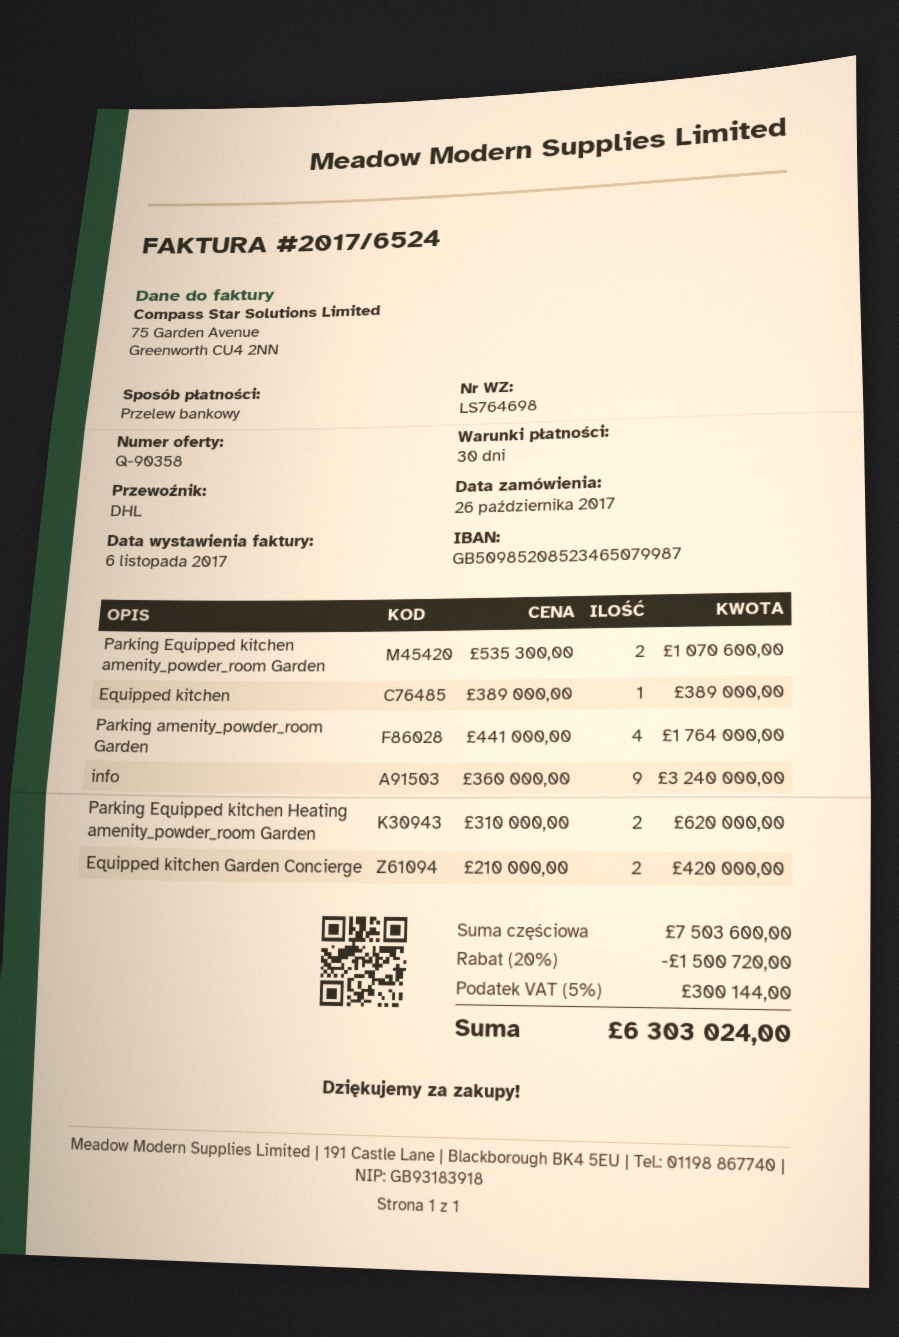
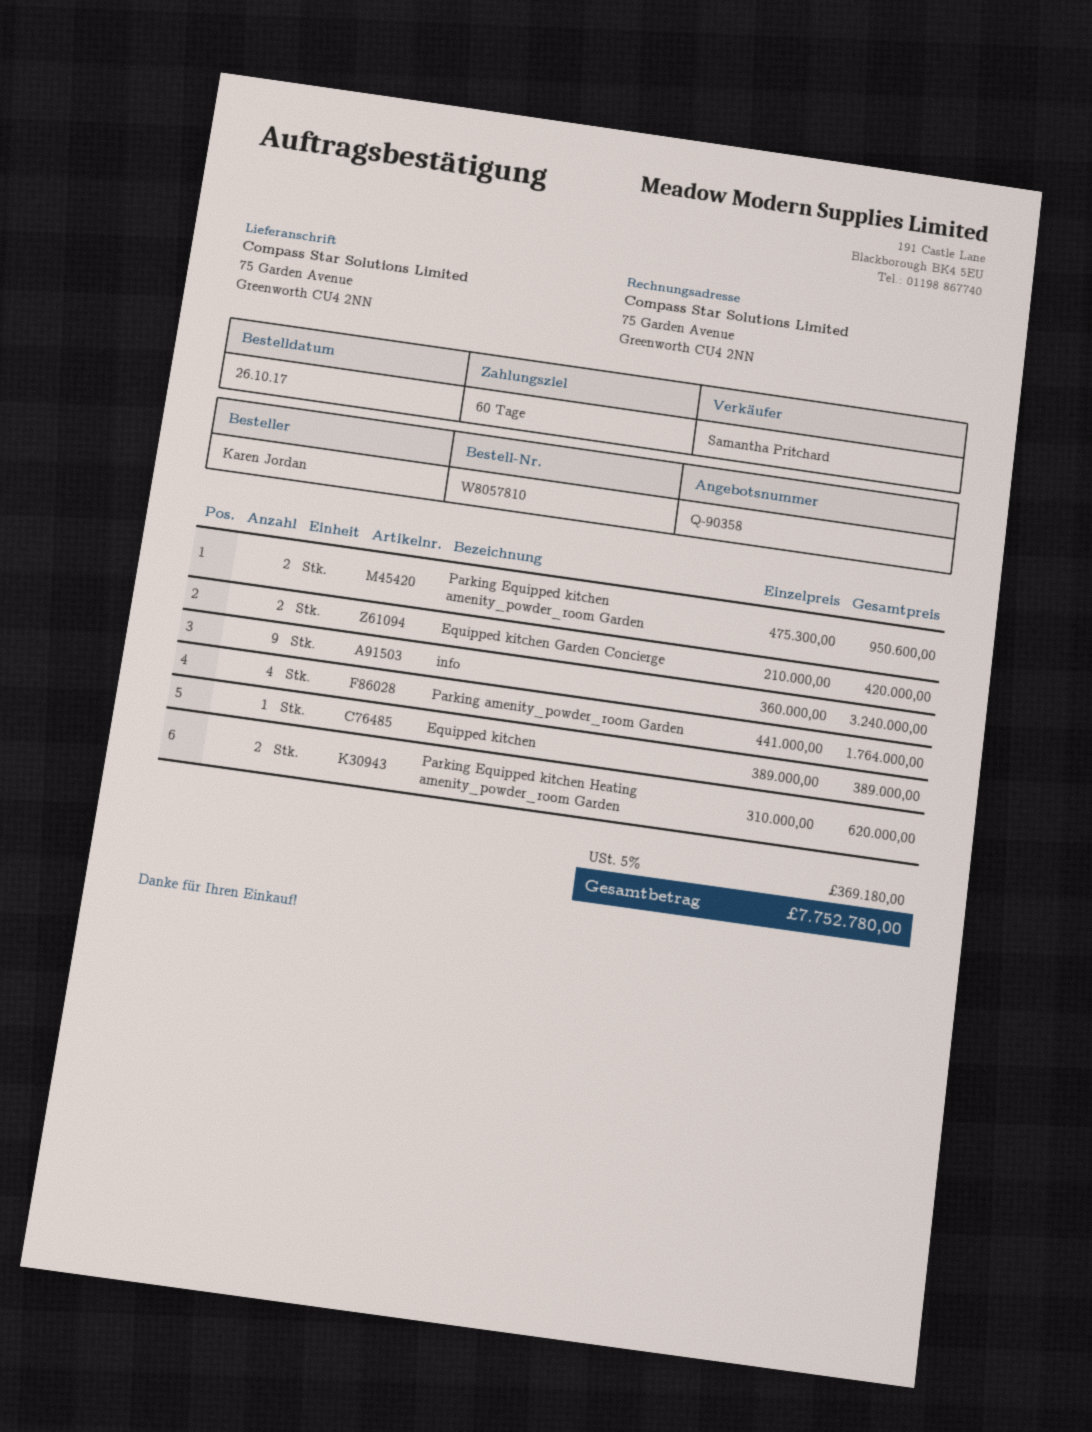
payment terms: 30 days -> 60 days
Parking Equipped kitchen amenity_powder_room Garden: 2 x 535300.00 = 1070600.00 -> 2 x 475300.00 = 950600.00
discount: 20% = 1500720.00 -> none
tax: 5% = 300144.00 -> 5% = 369180.00
total: 6303024.00 -> 7752780.00

